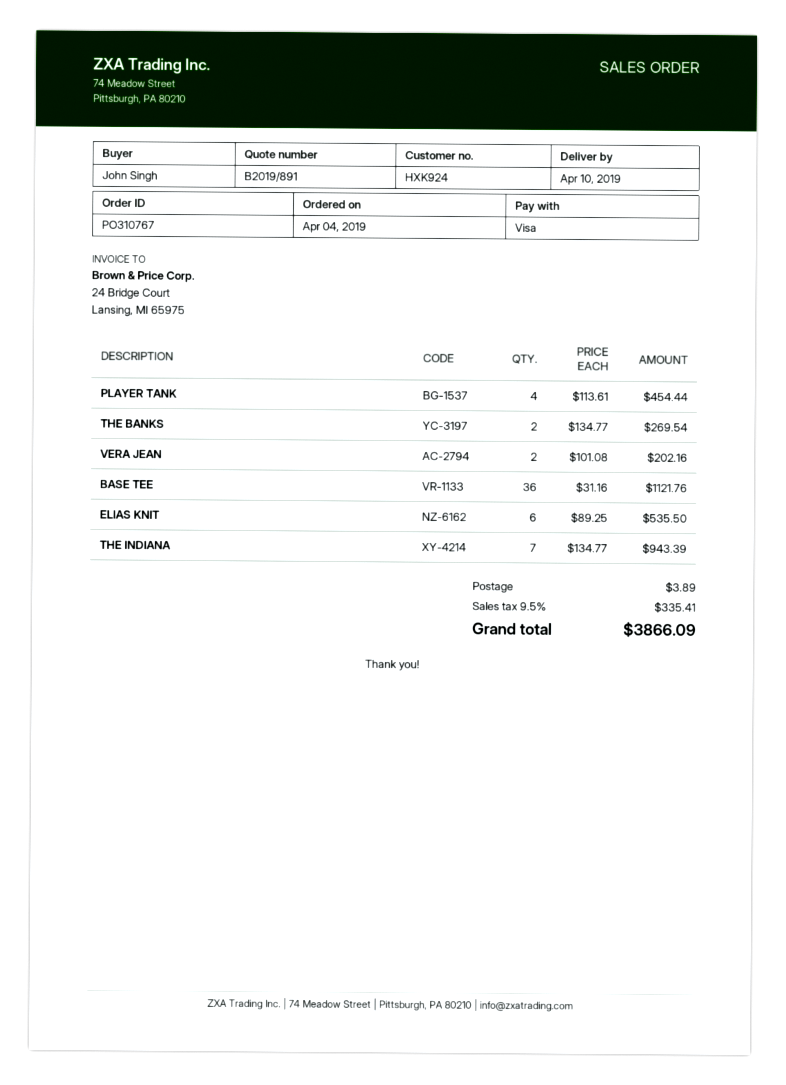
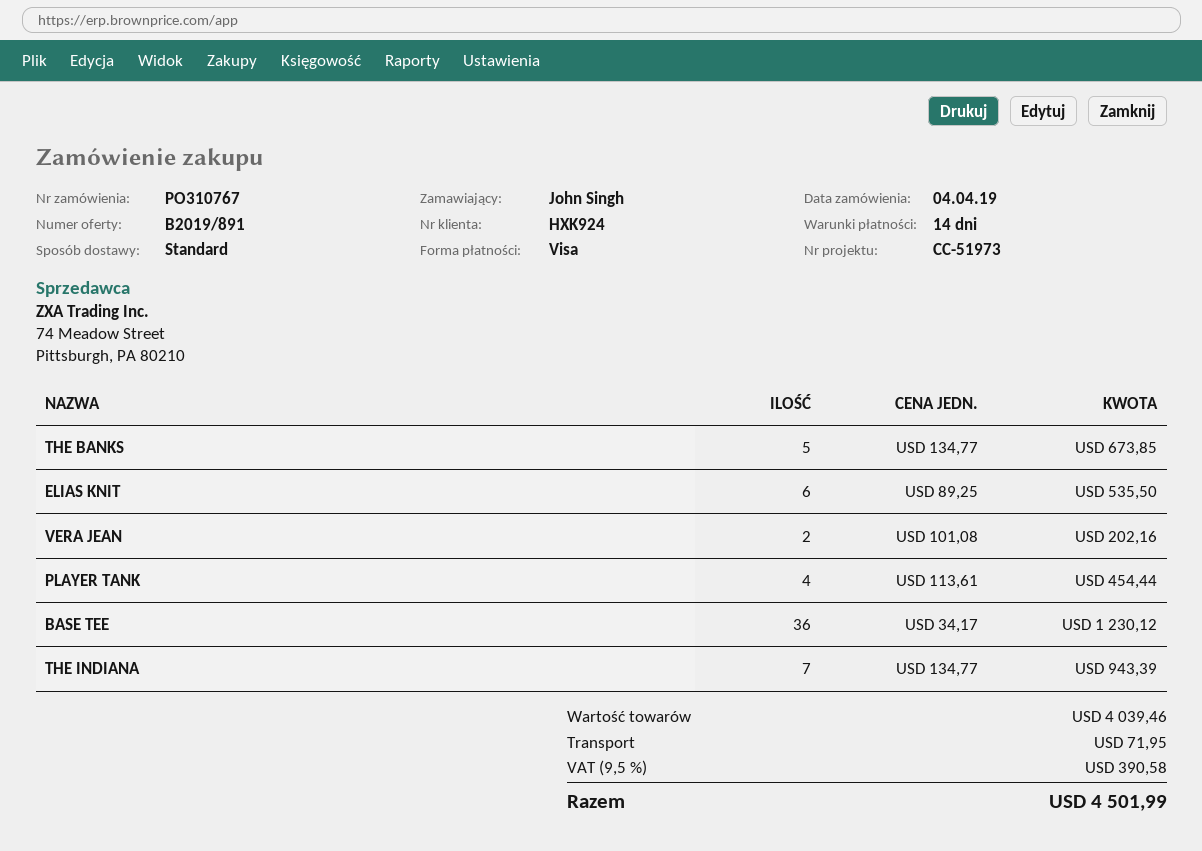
THE BANKS: 2 x 134.77 = 269.54 -> 5 x 134.77 = 673.85
BASE TEE: 36 x 31.16 = 1121.76 -> 36 x 34.17 = 1230.12
shipping: 3.89 -> 71.95
tax: 9.5% = 335.41 -> 9.5% = 390.58
total: 3866.09 -> 4501.99

